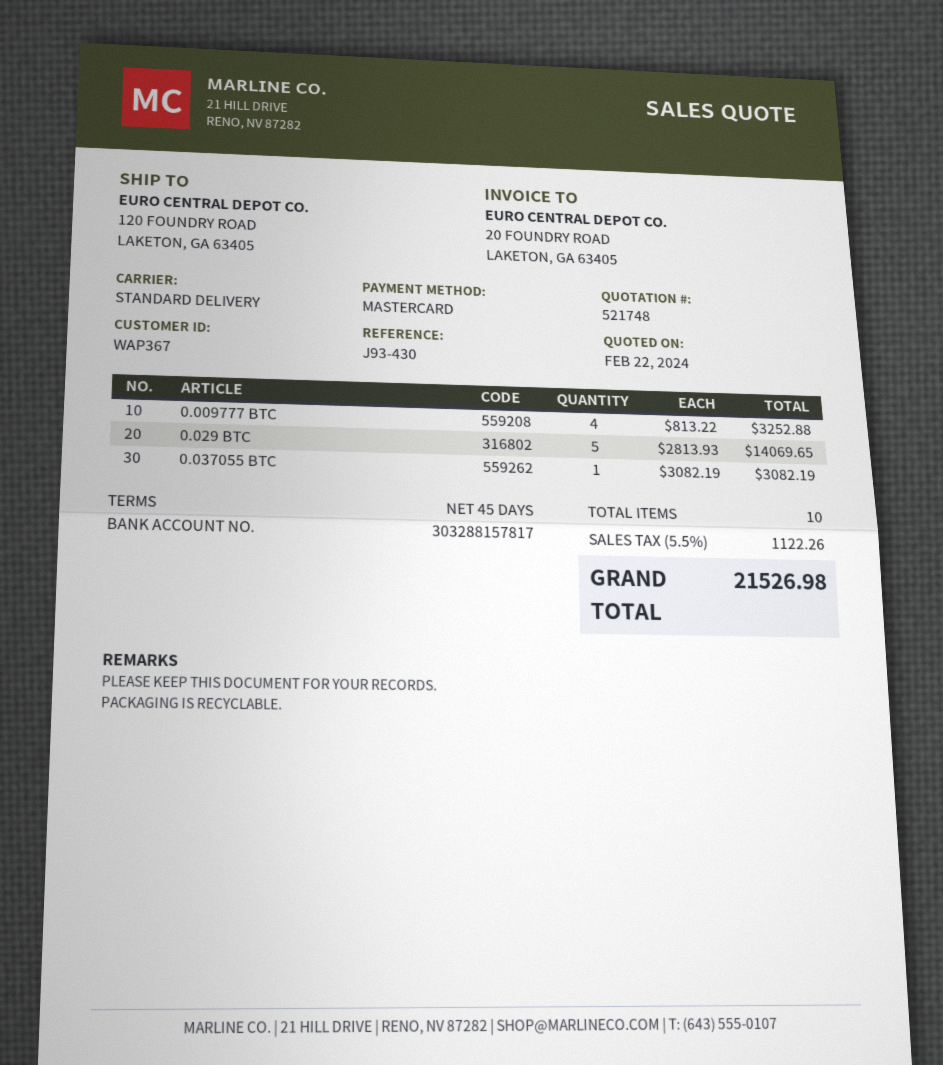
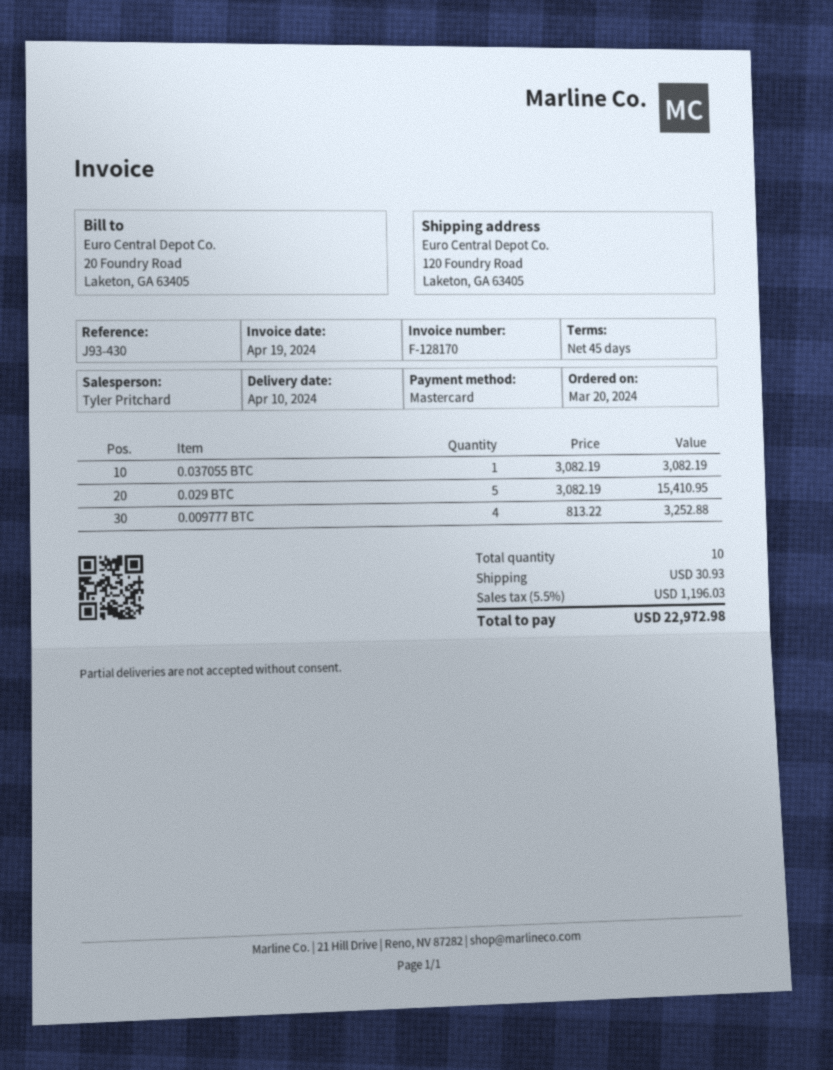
0.029 BTC: 5 x 2813.93 = 14069.65 -> 5 x 3082.19 = 15410.95
shipping: none -> 30.93
tax: 5.5% = 1122.26 -> 5.5% = 1196.03
total: 21526.98 -> 22972.98

